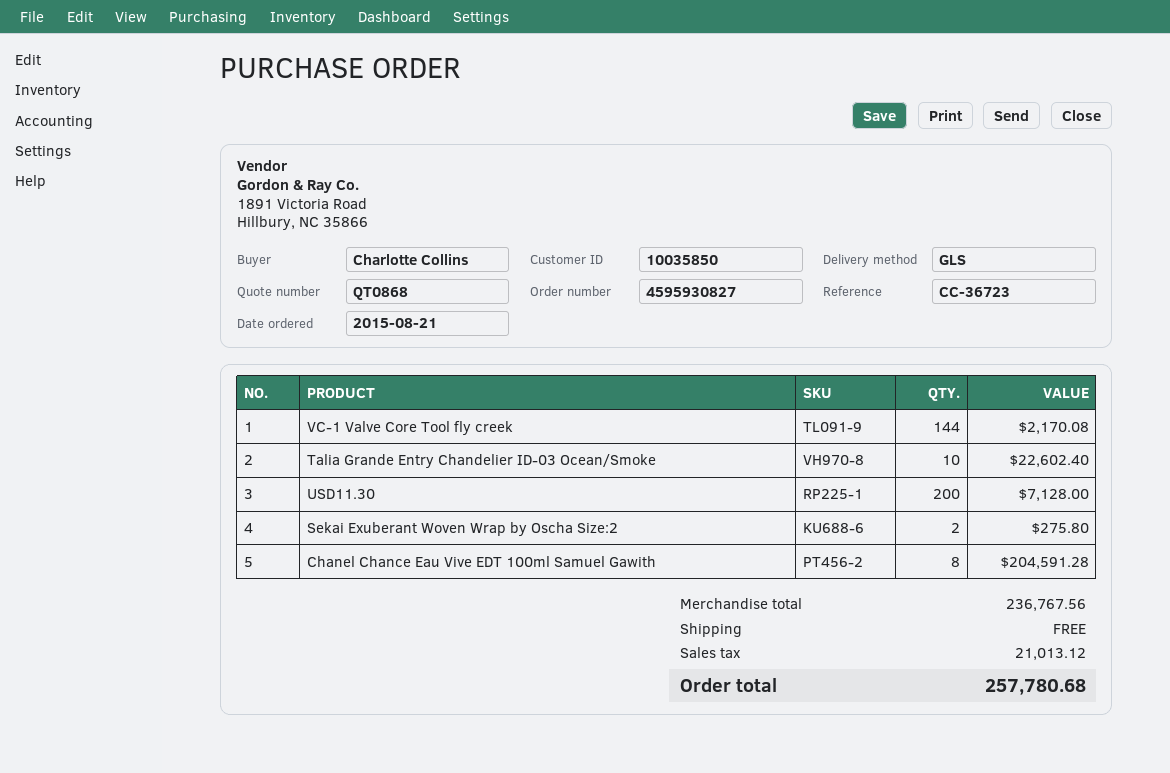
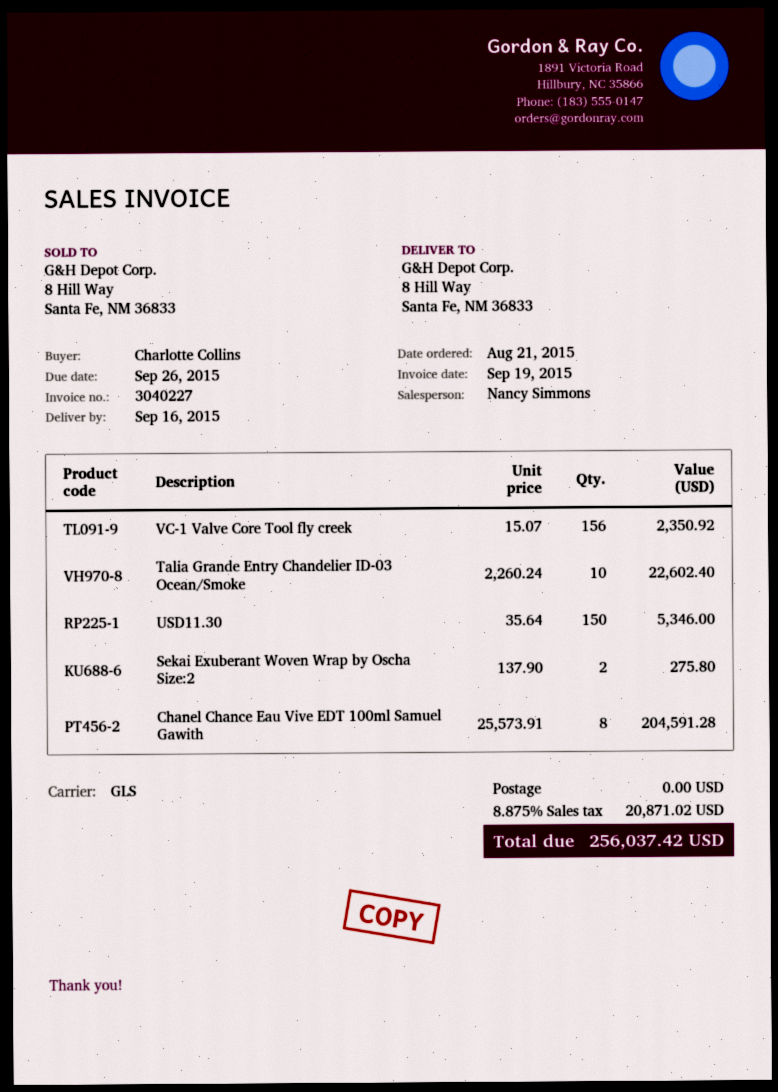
VC-1 Valve Core Tool fly creek: 144 for 2170.08 -> 156 for 2350.92
USD11.30: 200 for 7128.00 -> 150 for 5346.00
tax: 21013.12 -> 20871.02
total: 257780.68 -> 256037.42

